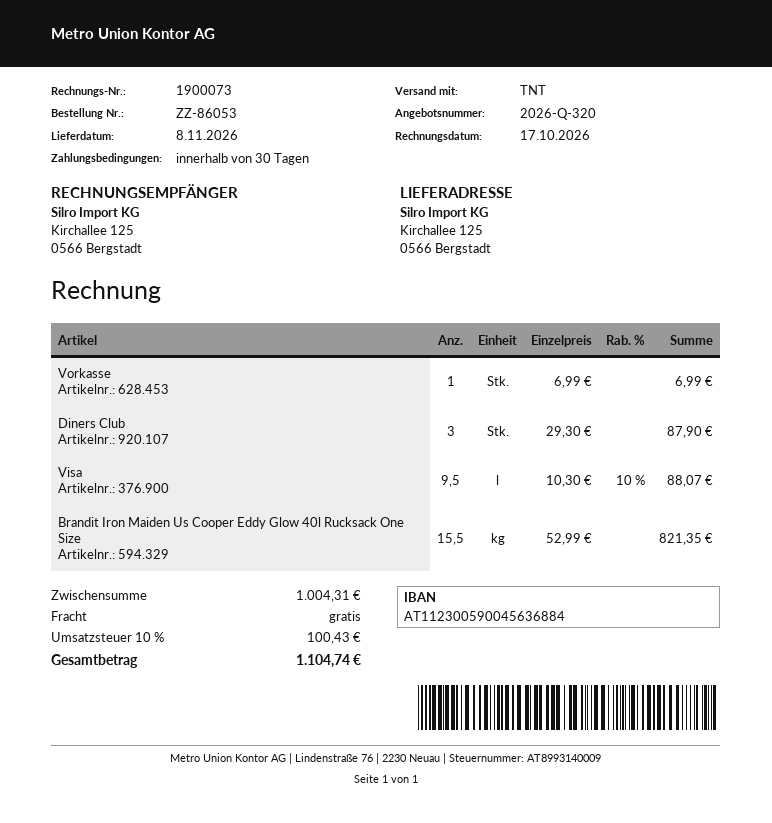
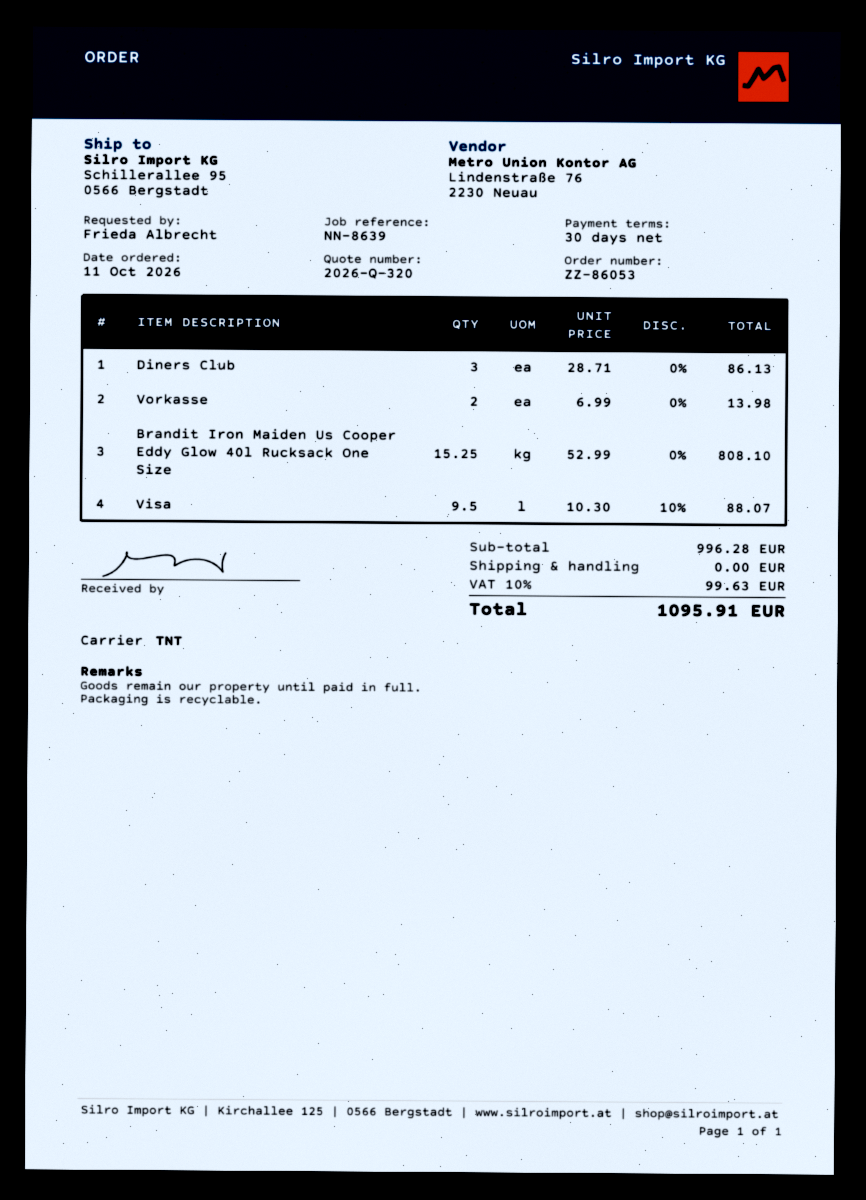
ship to: Kirchallee 125, 0566 Bergstadt -> Schillerallee 95, 0566 Bergstadt
Vorkasse: 1 x 6.99 = 6.99 -> 2 x 6.99 = 13.98
Diners Club: 3 x 29.30 = 87.90 -> 3 x 28.71 = 86.13
Brandit Iron Maiden Us Cooper Eddy Glow 40l Rucksack One Size: 15.5 x 52.99 = 821.35 -> 15.25 x 52.99 = 808.10
subtotal: 1004.31 -> 996.28
tax: 10% = 100.43 -> 10% = 99.63
total: 1104.74 -> 1095.91

